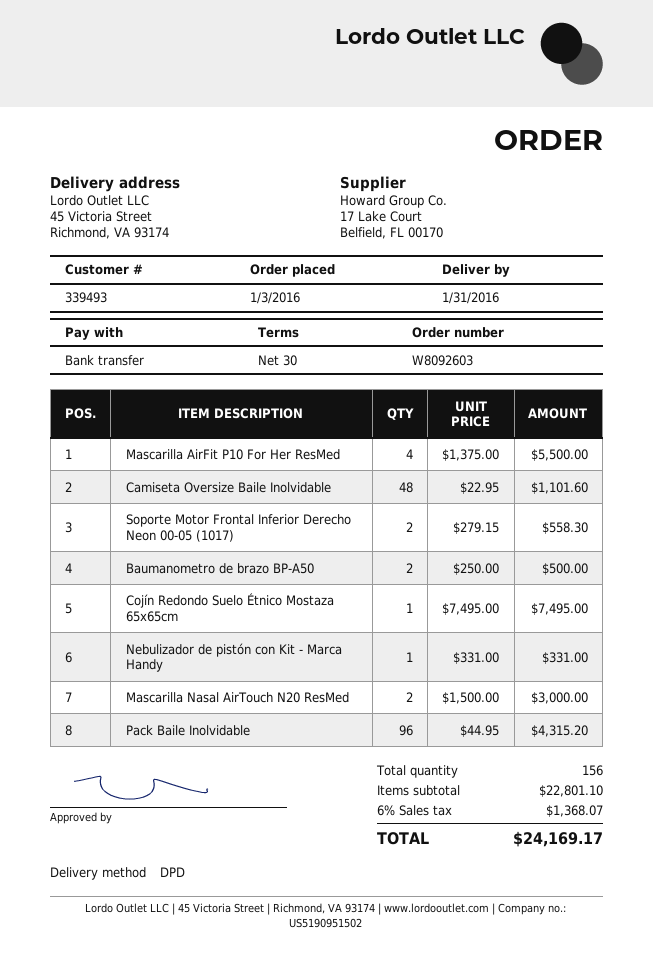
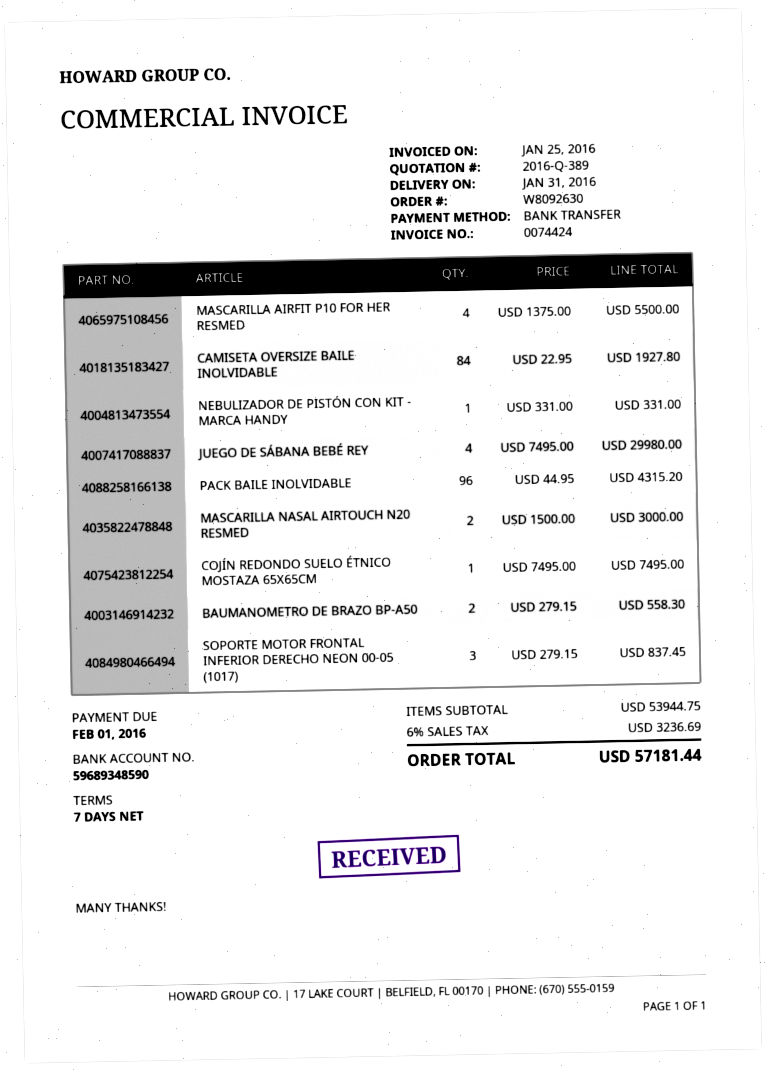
order number: W8092603 -> W8092630
payment terms: 30 days -> 7 days
Camiseta Oversize Baile Inolvidable: 48 x 22.95 = 1101.60 -> 84 x 22.95 = 1927.80
Soporte Motor Frontal Inferior Derecho Neon 00-05 (1017): 2 x 279.15 = 558.30 -> 3 x 279.15 = 837.45
Baumanometro de brazo BP-A50: 2 x 250.00 = 500.00 -> 2 x 279.15 = 558.30
JUEGO DE SÁBANA BEBÉ REY: none -> 4 x 7495.00 = 29980.00
subtotal: 22801.10 -> 53944.75
tax: 6% = 1368.07 -> 6% = 3236.69
total: 24169.17 -> 57181.44

